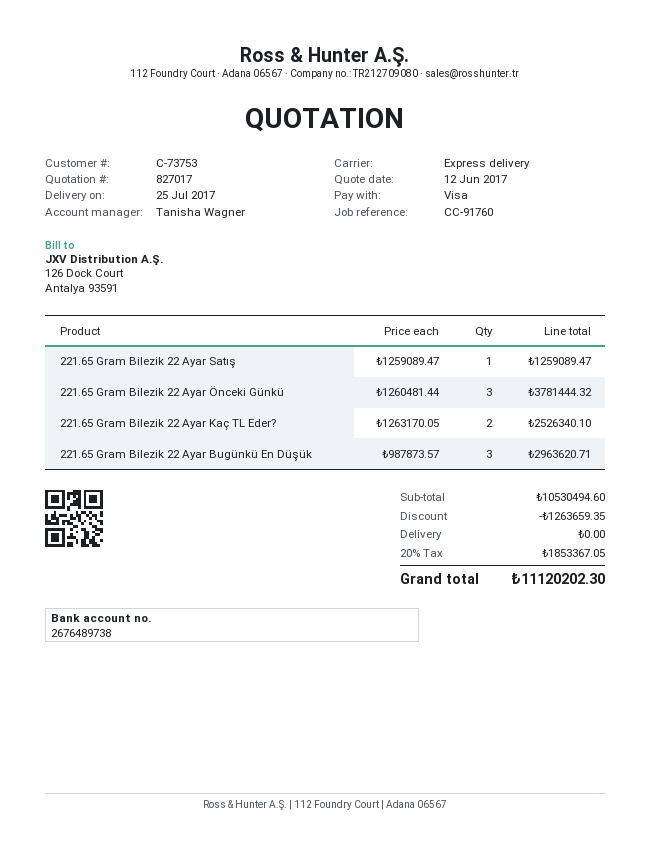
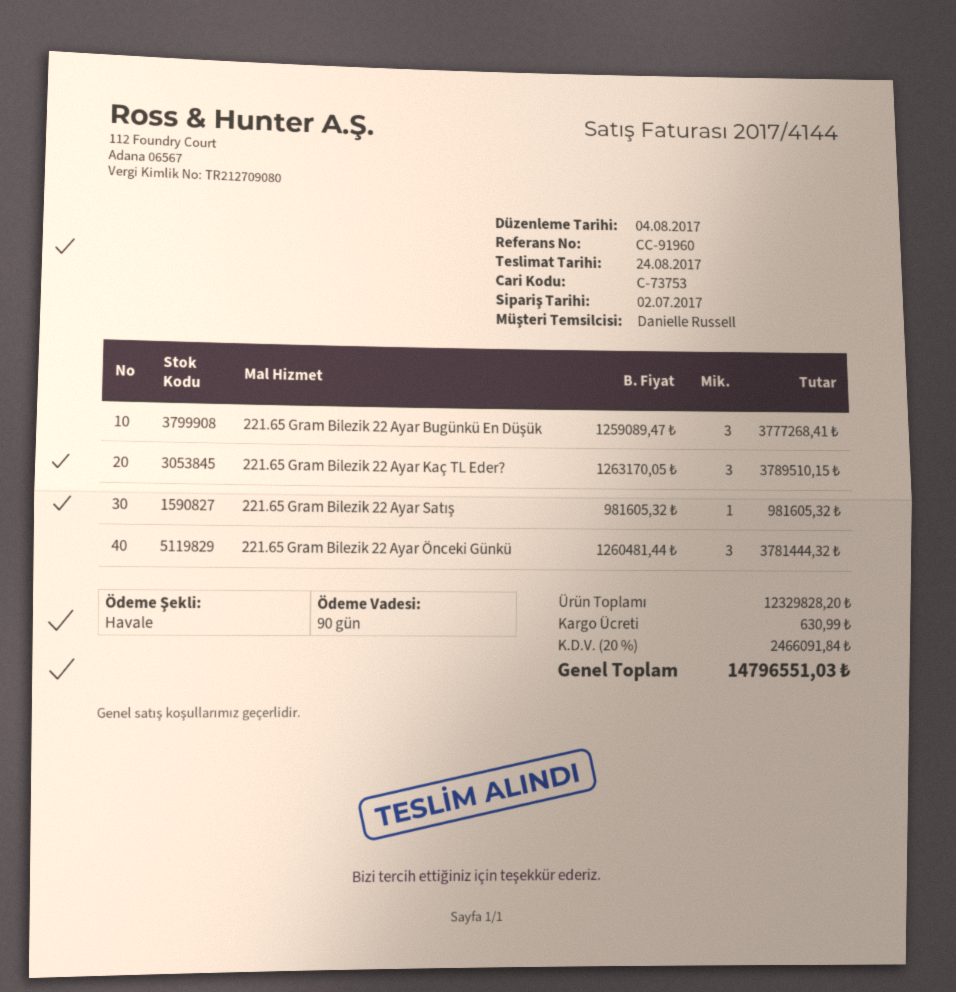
delivery date: 2017-07-25 -> 2017-08-24
reference: CC-91760 -> CC-91960
sales rep: Tanisha Wagner -> Danielle Russell
payment method: Visa -> bank transfer
221.65 Gram Bilezik 22 Ayar Satış: 1 x 1259089.47 = 1259089.47 -> 1 x 981605.32 = 981605.32
221.65 Gram Bilezik 22 Ayar Kaç TL Eder?: 2 x 1263170.05 = 2526340.10 -> 3 x 1263170.05 = 3789510.15
221.65 Gram Bilezik 22 Ayar Bugünkü En Düşük: 3 x 987873.57 = 2963620.71 -> 3 x 1259089.47 = 3777268.41
subtotal: 10530494.60 -> 12329828.20
discount: 1263659.35 -> none
shipping: 0.00 -> 630.99
tax: 20% = 1853367.05 -> 20% = 2466091.84
total: 11120202.30 -> 14796551.03

